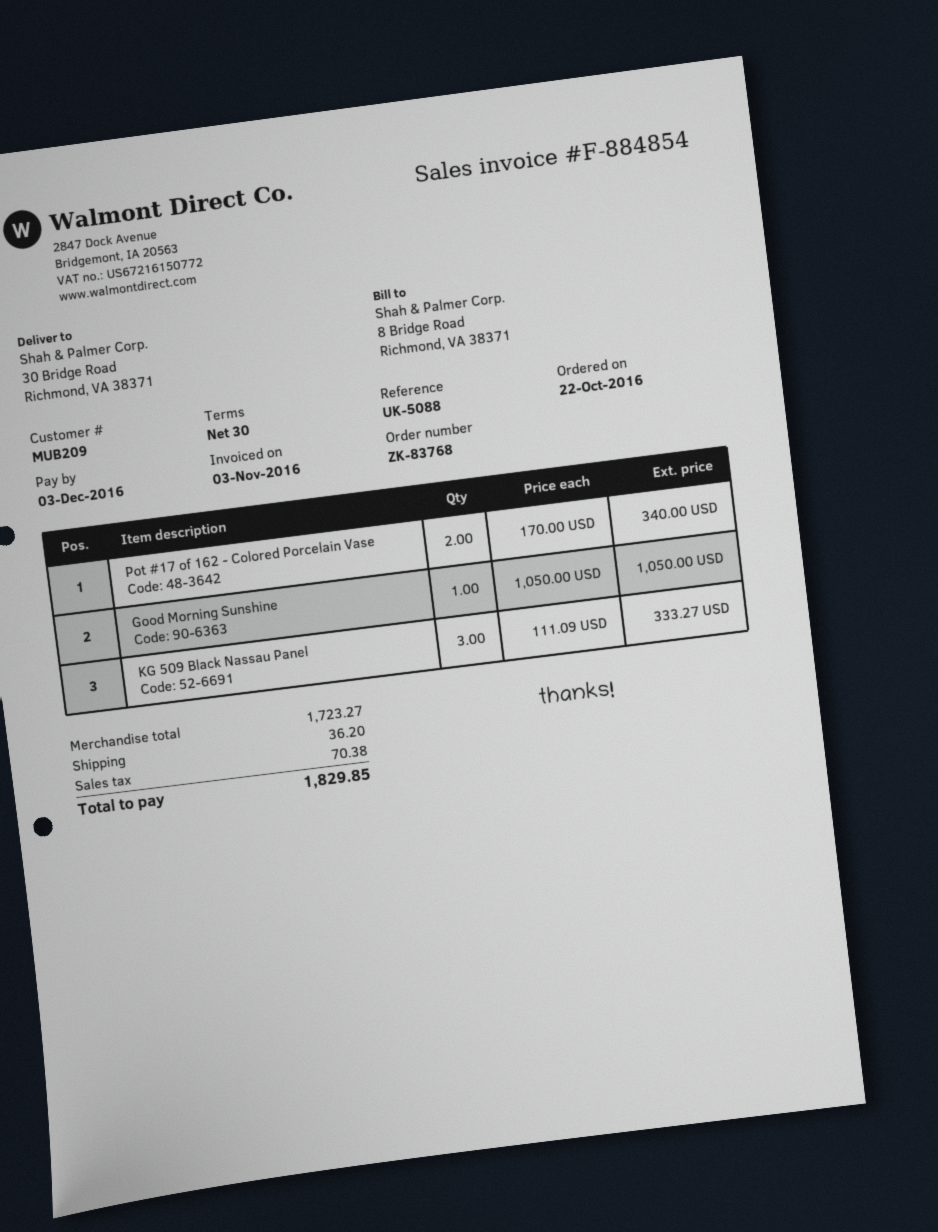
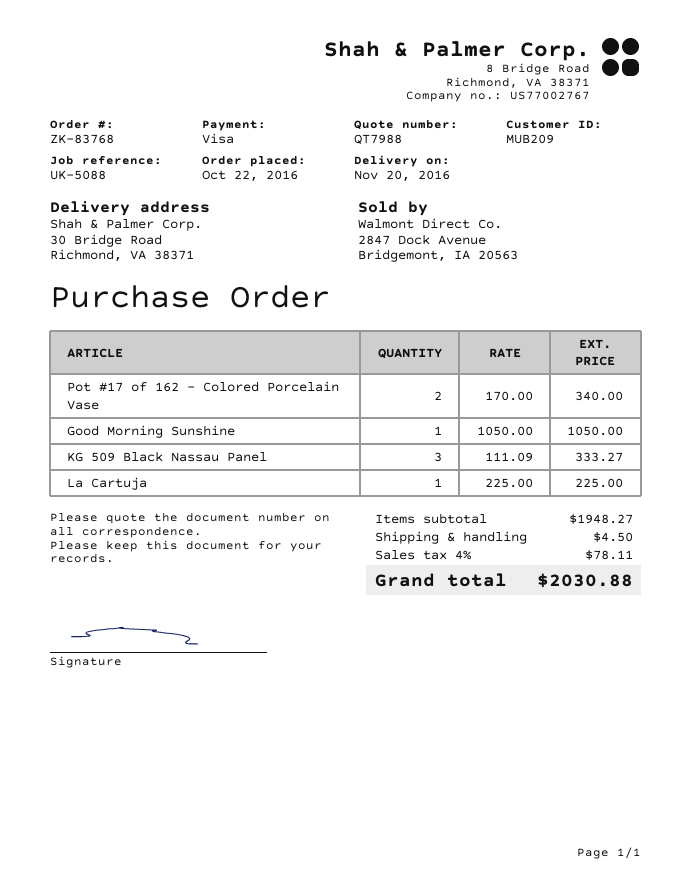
La Cartuja: none -> 1 x 225.00 = 225.00
subtotal: 1723.27 -> 1948.27
shipping: 36.20 -> 4.50
tax: 70.38 -> 78.11
total: 1829.85 -> 2030.88

